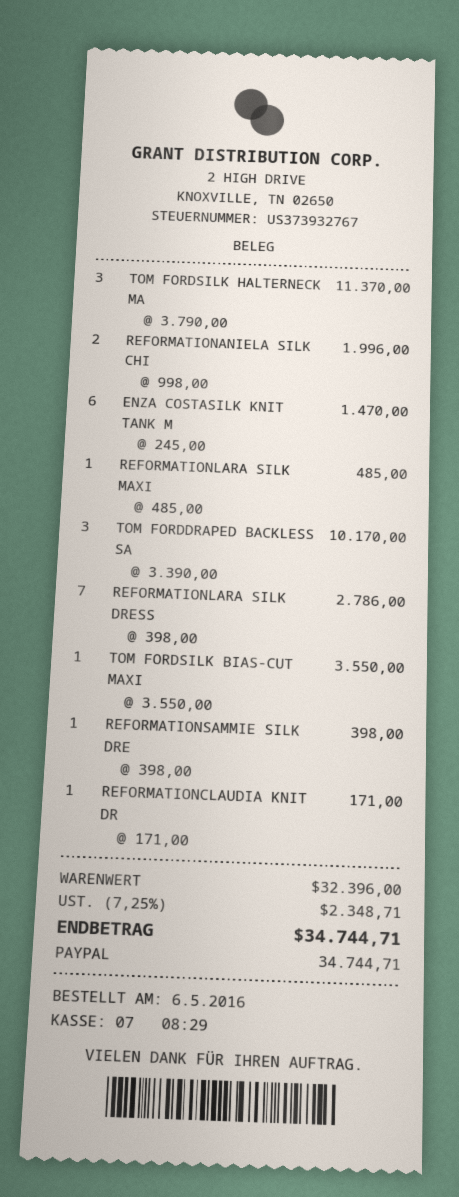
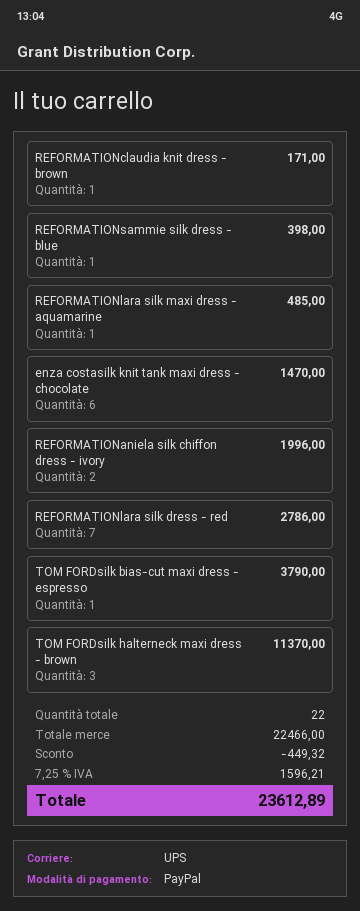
TOM FORDDRAPED BACKLESS SA: 3 for 10170.00 -> none
TOM FORDSILK BIAS-CUT MAXI: 1 for 3550.00 -> 1 for 3790.00
subtotal: 32396.00 -> 22466.00
discount: none -> 449.32
tax: 7.25% = 2348.71 -> 7.25% = 1596.21
total: 34744.71 -> 23612.89

